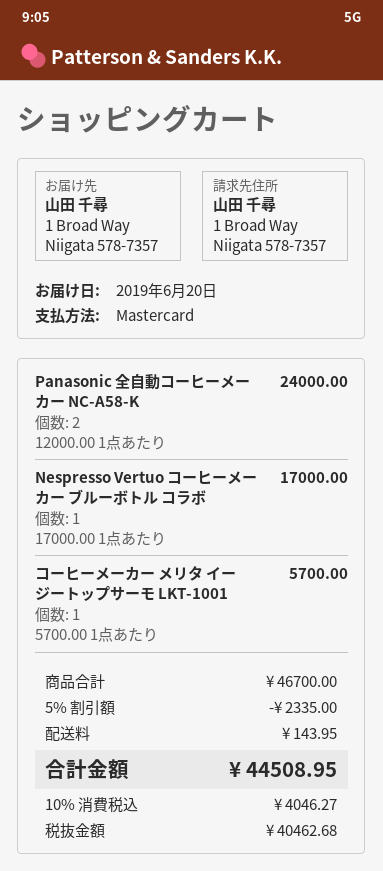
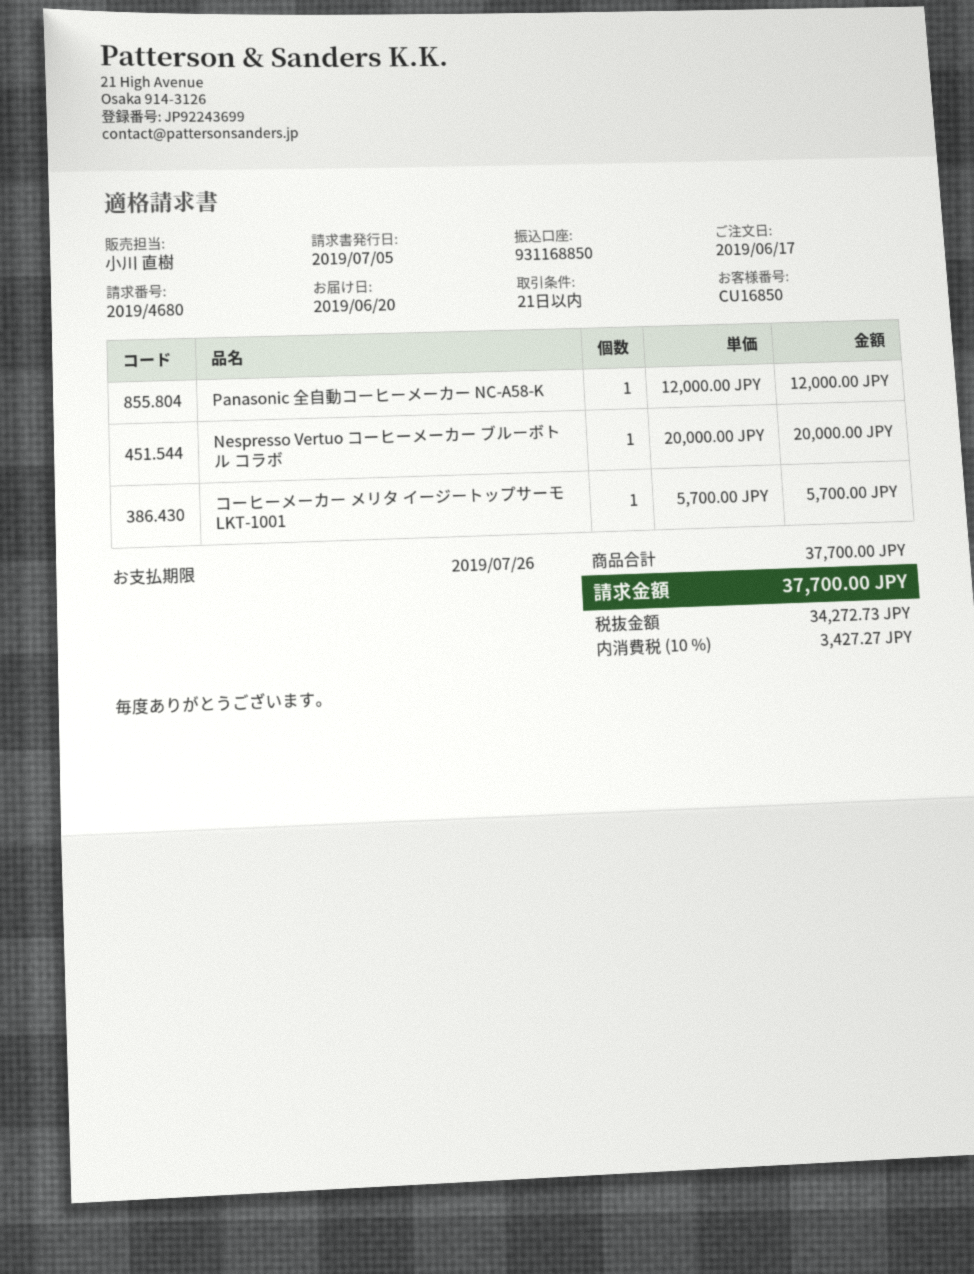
Panasonic 全自動コーヒーメーカー NC-A58-K: 2 x 12000.00 = 24000.00 -> 1 x 12000.00 = 12000.00
Nespresso Vertuo コーヒーメーカー ブルーボトル コラボ: 1 x 17000.00 = 17000.00 -> 1 x 20000.00 = 20000.00
subtotal: 46700.00 -> 37700.00
discount: 5% = 2335.00 -> none
shipping: 143.95 -> none
net: 40462.68 -> 34272.73
tax: 10% = 4046.27 -> 10% = 3427.27
total: 44508.95 -> 37700.00

